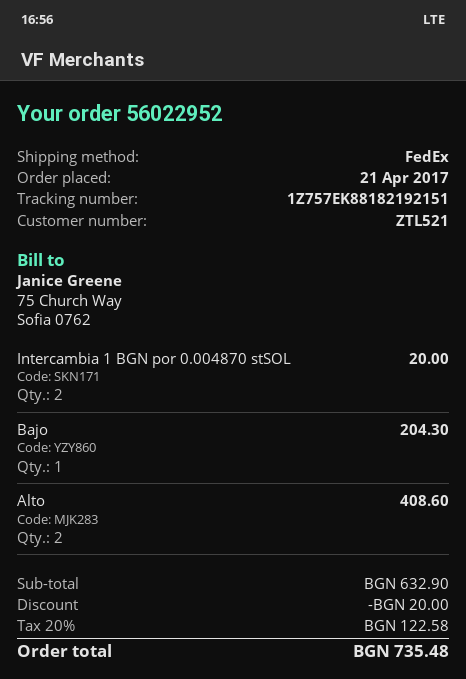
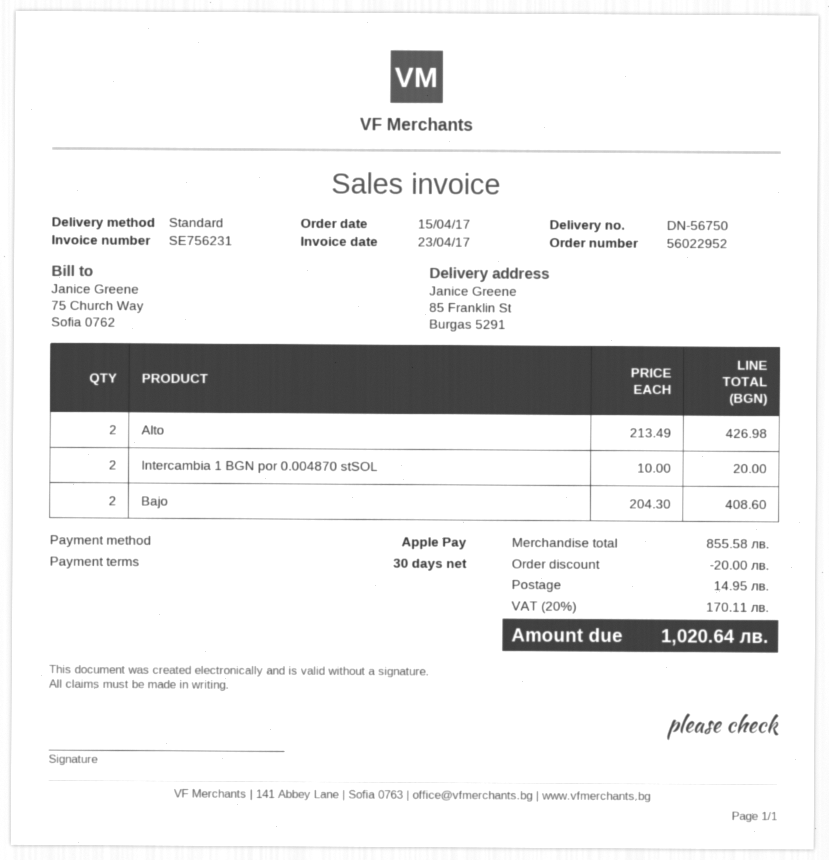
order date: 2017-04-21 -> 2017-04-15
shipping method: FedEx -> standard
Bajo: 1 for 204.30 -> 2 for 408.60
Alto: 2 for 408.60 -> 2 for 426.98
subtotal: 632.90 -> 855.58
shipping: none -> 14.95
tax: 20% = 122.58 -> 20% = 170.11
total: 735.48 -> 1020.64

